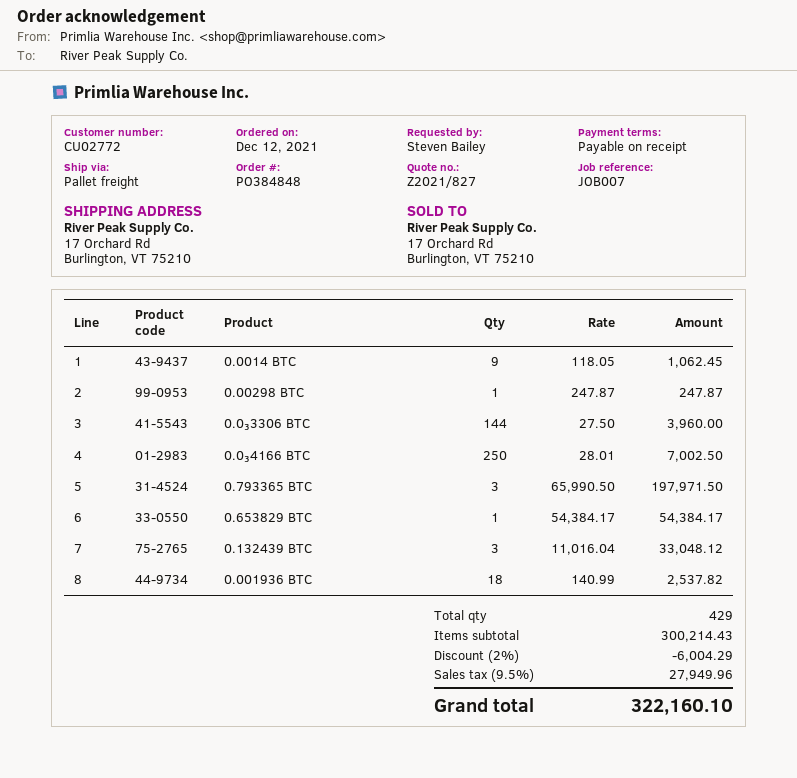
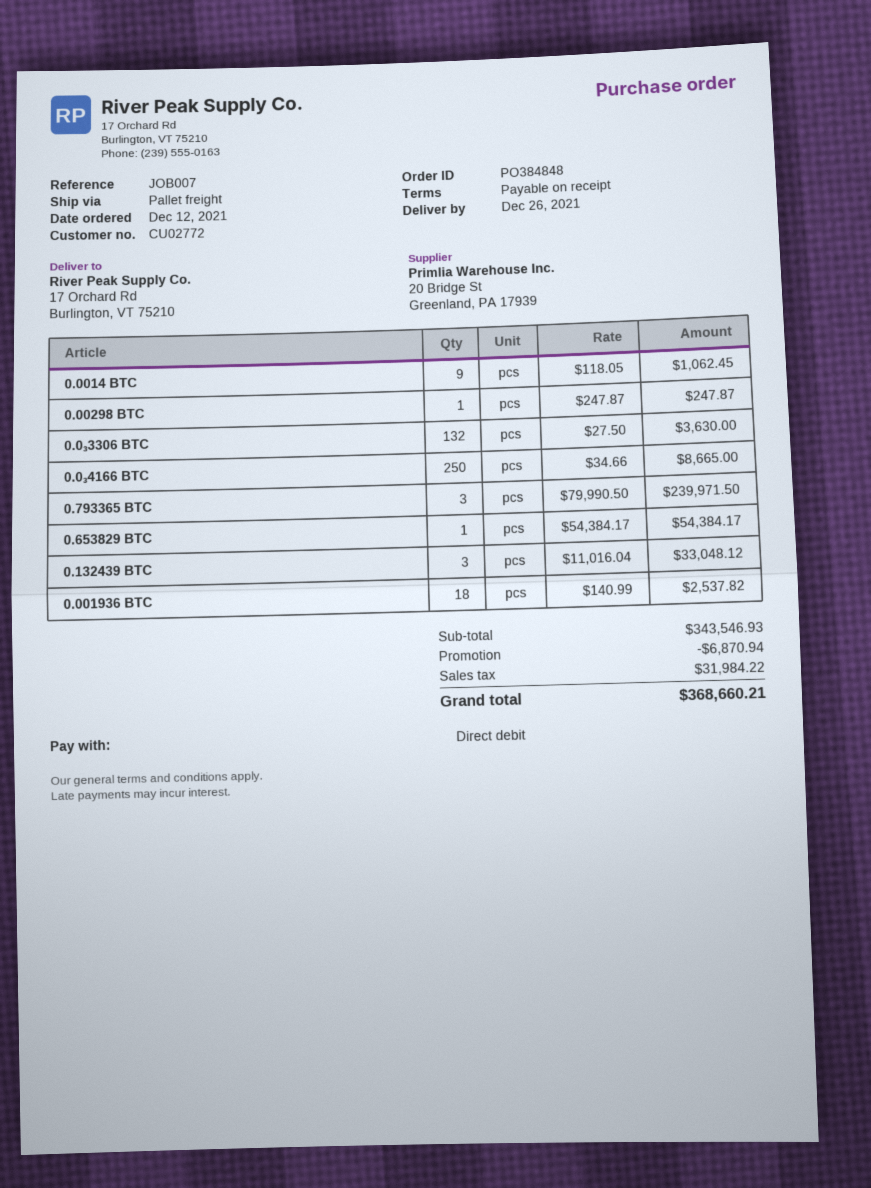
0.0₃3306 BTC: 144 x 27.50 = 3960.00 -> 132 x 27.50 = 3630.00
0.0₃4166 BTC: 250 x 28.01 = 7002.50 -> 250 x 34.66 = 8665.00
0.793365 BTC: 3 x 65990.50 = 197971.50 -> 3 x 79990.50 = 239971.50
subtotal: 300214.43 -> 343546.93
discount: 6004.29 -> 6870.94
tax: 27949.96 -> 31984.22
total: 322160.10 -> 368660.21

